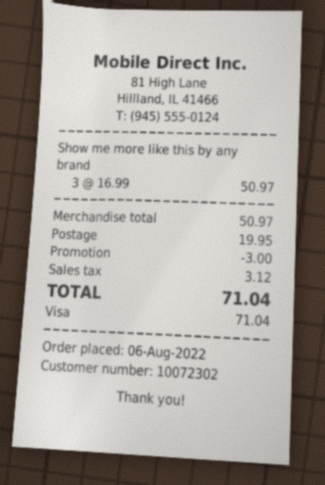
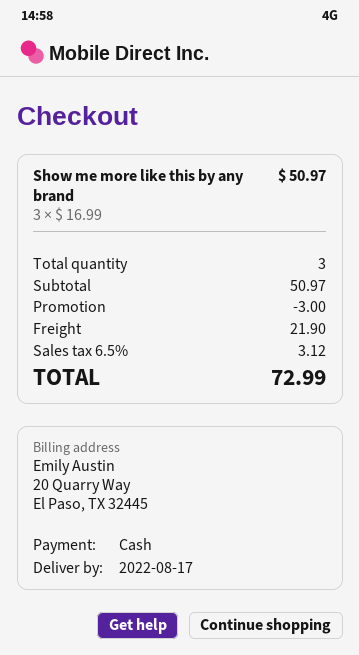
payment method: Visa -> cash
shipping: 19.95 -> 21.90
total: 71.04 -> 72.99

